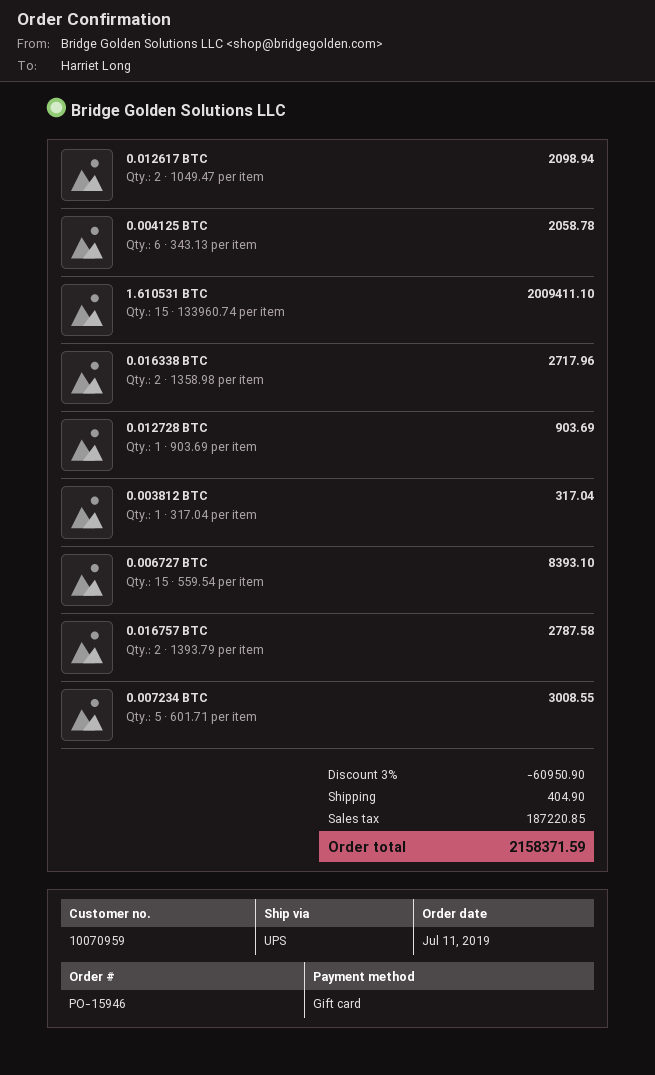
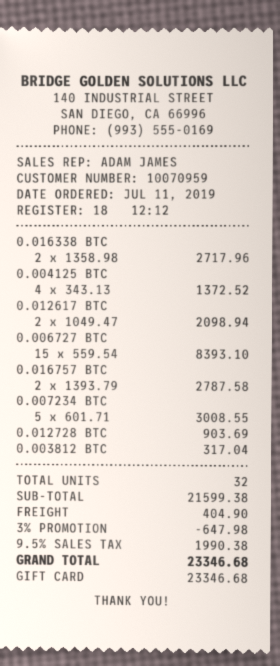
0.004125 BTC: 6 x 343.13 = 2058.78 -> 4 x 343.13 = 1372.52
1.610531 BTC: 15 x 133960.74 = 2009411.10 -> none
discount: 3% = 60950.90 -> 3% = 647.98
tax: 187220.85 -> 1990.38
total: 2158371.59 -> 23346.68

